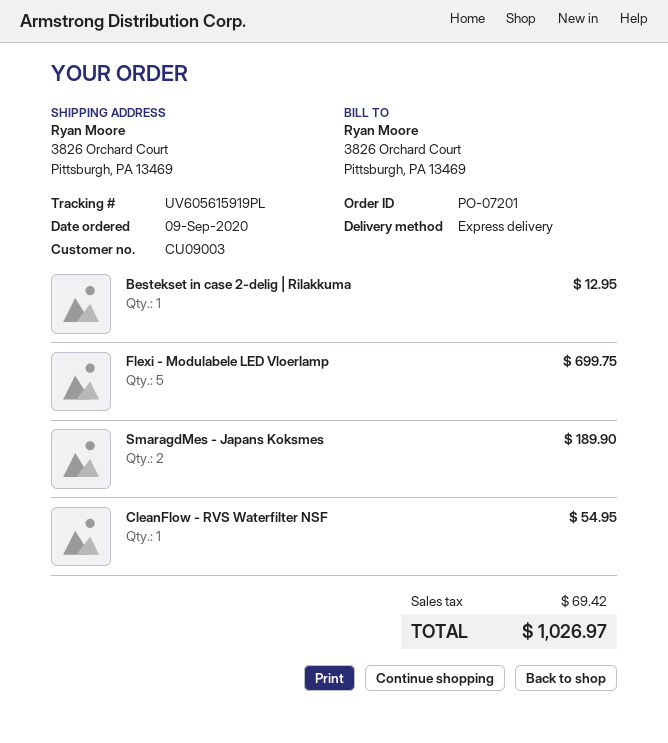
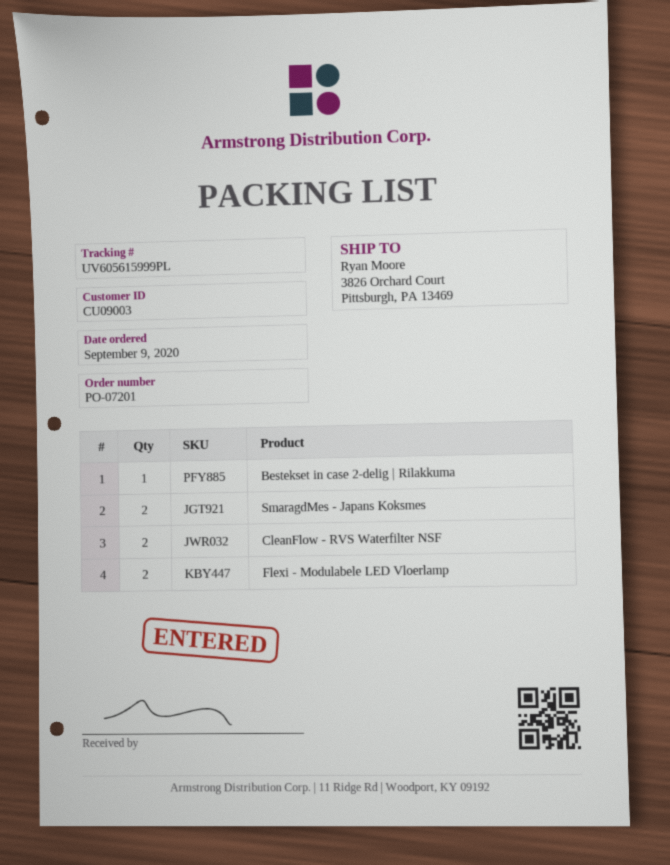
tracking number: UV605615919PL -> UV605615999PL
Flexi - Modulabele LED Vloerlamp: 5 -> 2
CleanFlow - RVS Waterfilter NSF: 1 -> 2

